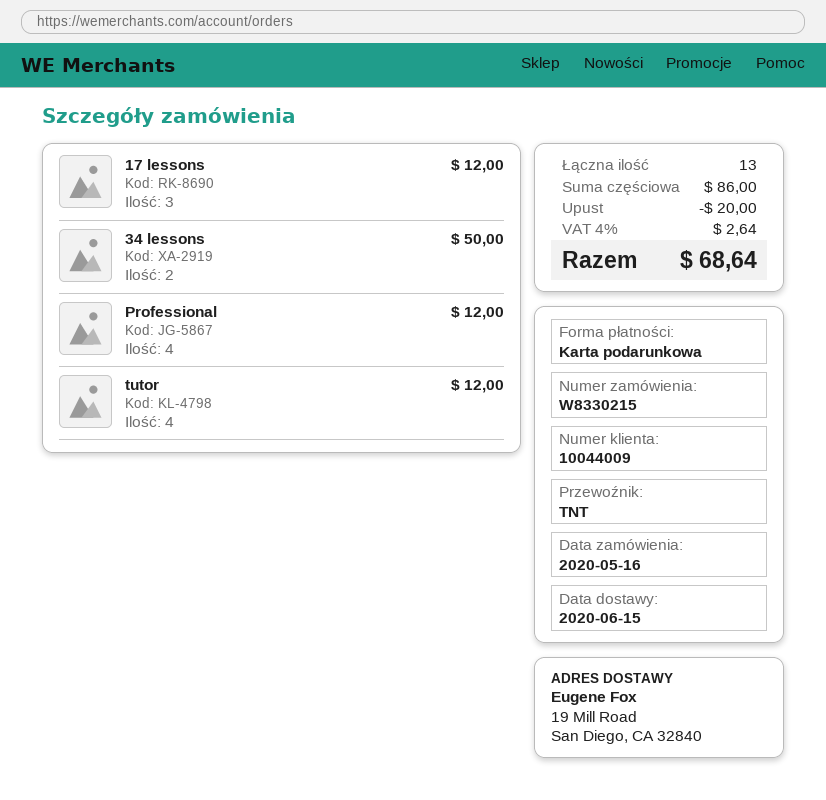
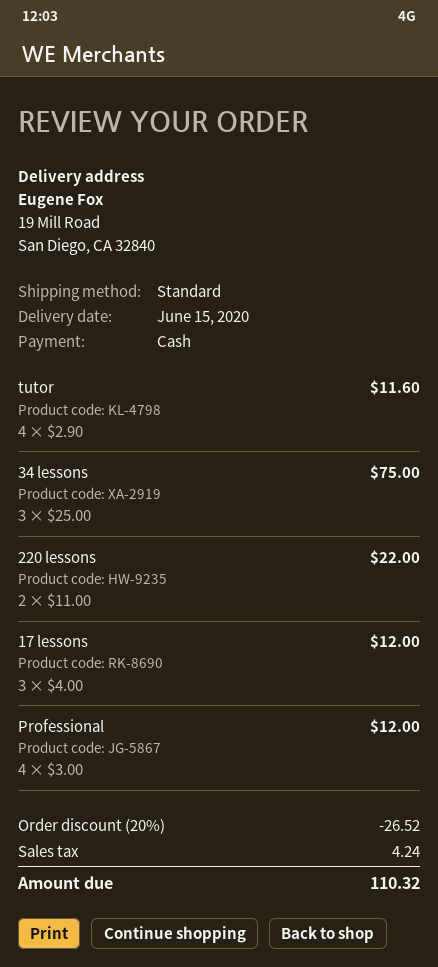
payment method: gift card -> cash
shipping method: TNT -> standard
34 lessons: 2 for 50.00 -> 3 for 75.00
tutor: 4 for 12.00 -> 4 for 11.60
220 lessons: none -> 2 for 22.00
discount: 20.00 -> 26.52
tax: 2.64 -> 4.24
total: 68.64 -> 110.32

